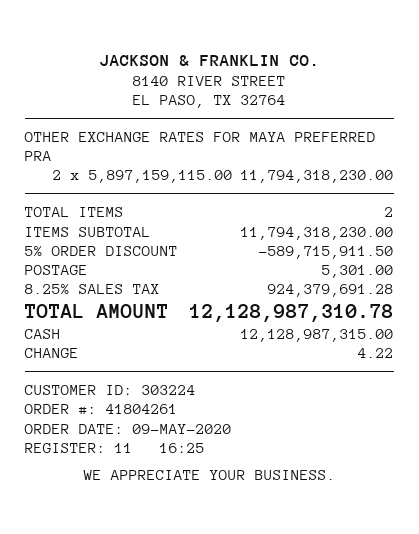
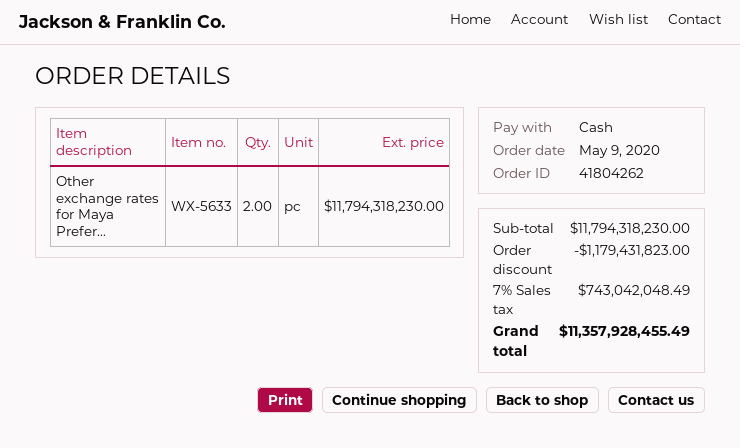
order number: 41804261 -> 41804262
discount: 589715911.50 -> 1179431823.00
shipping: 5301.00 -> none
tax: 8.25% = 924379691.28 -> 7% = 743042048.49
total: 12128987310.78 -> 11357928455.49

